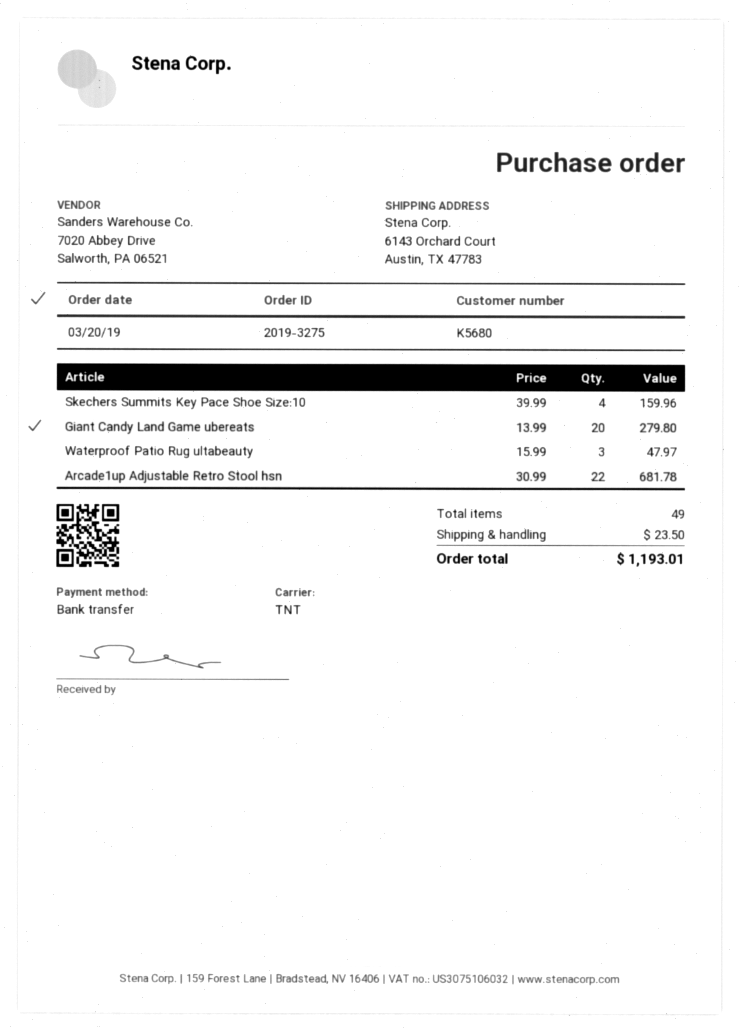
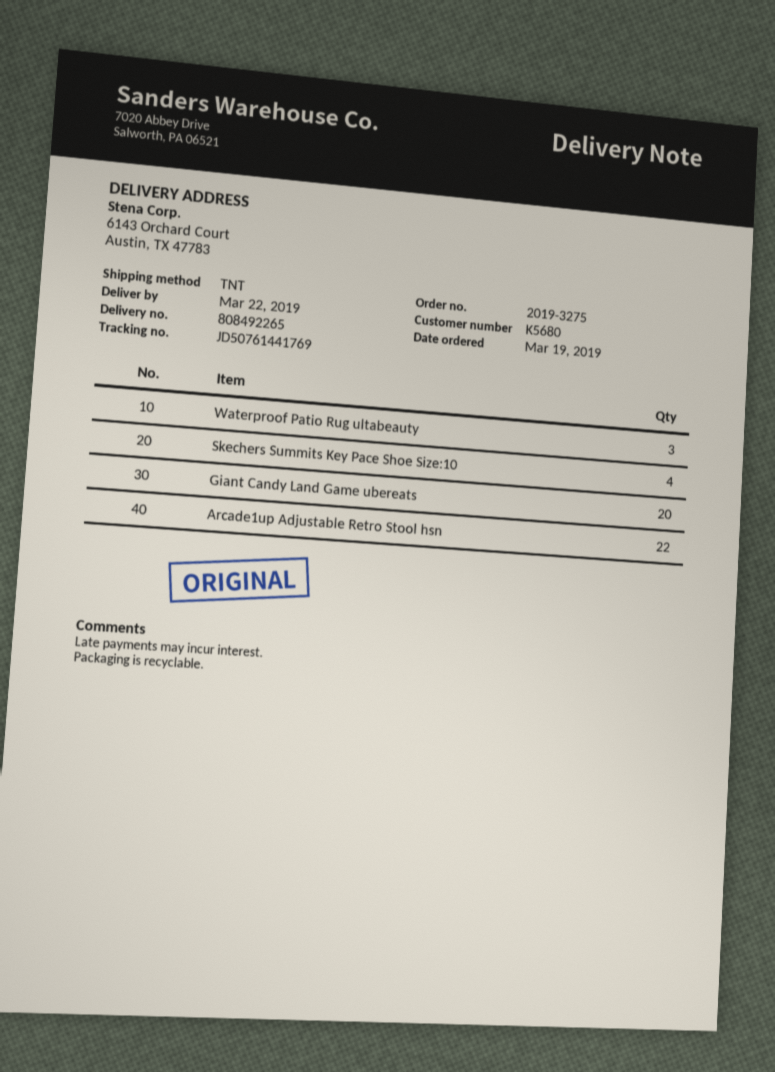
order date: 2019-03-20 -> 2019-03-19

